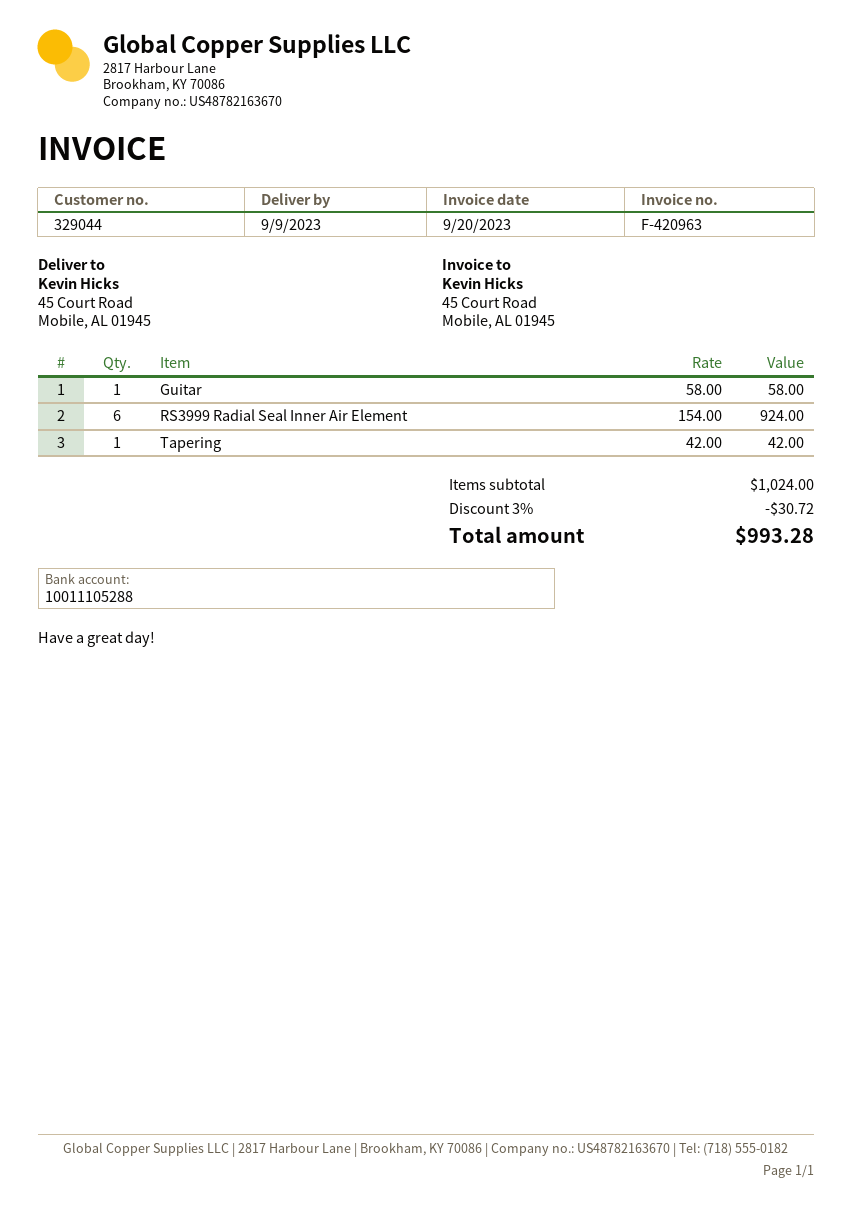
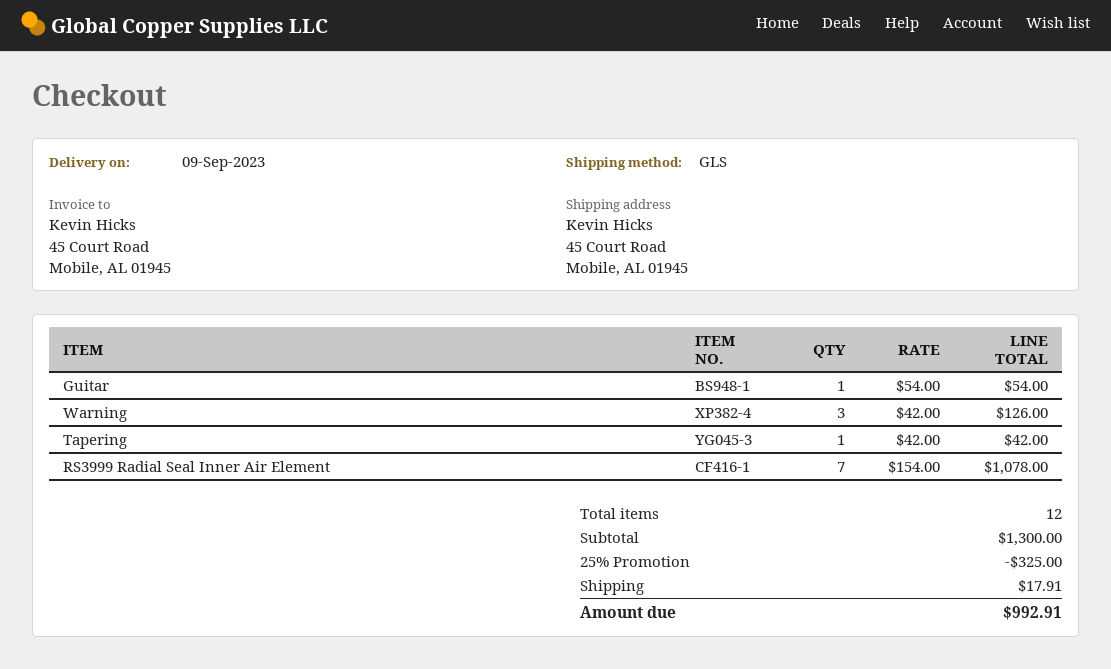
Guitar: 1 x 58.00 = 58.00 -> 1 x 54.00 = 54.00
RS3999 Radial Seal Inner Air Element: 6 x 154.00 = 924.00 -> 7 x 154.00 = 1078.00
Warning: none -> 3 x 42.00 = 126.00
subtotal: 1024.00 -> 1300.00
discount: 3% = 30.72 -> 25% = 325.00
shipping: none -> 17.91
total: 993.28 -> 992.91

